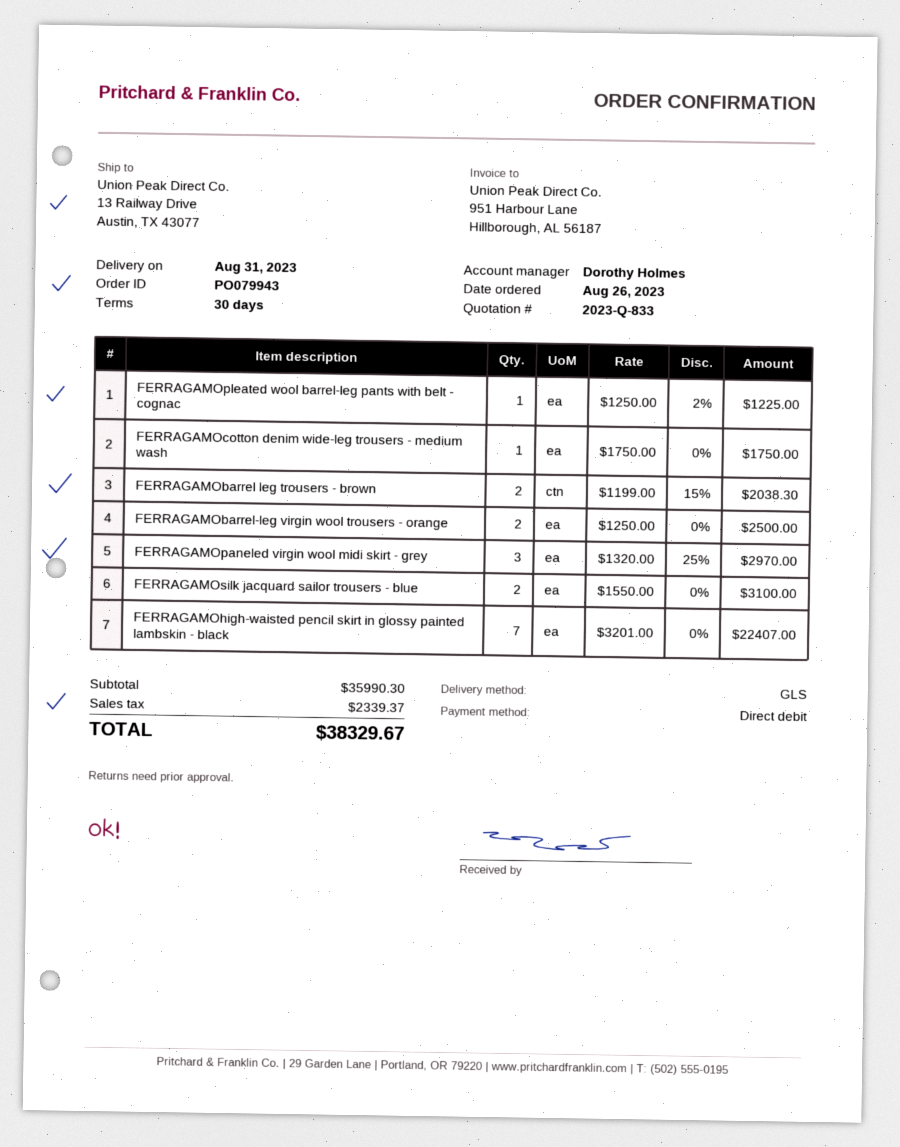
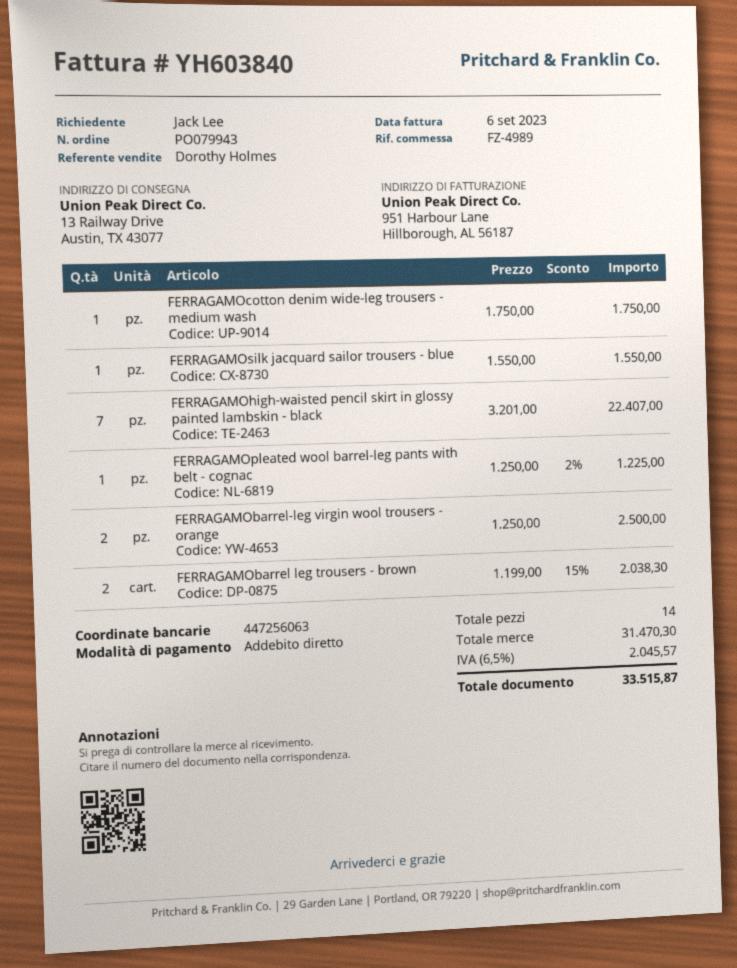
FERRAGAMOpaneled virgin wool midi skirt - grey: 3 x 1320.00 - 25% = 2970.00 -> none
FERRAGAMOsilk jacquard sailor trousers - blue: 2 x 1550.00 = 3100.00 -> 1 x 1550.00 = 1550.00
subtotal: 35990.30 -> 31470.30
tax: 2339.37 -> 2045.57
total: 38329.67 -> 33515.87

